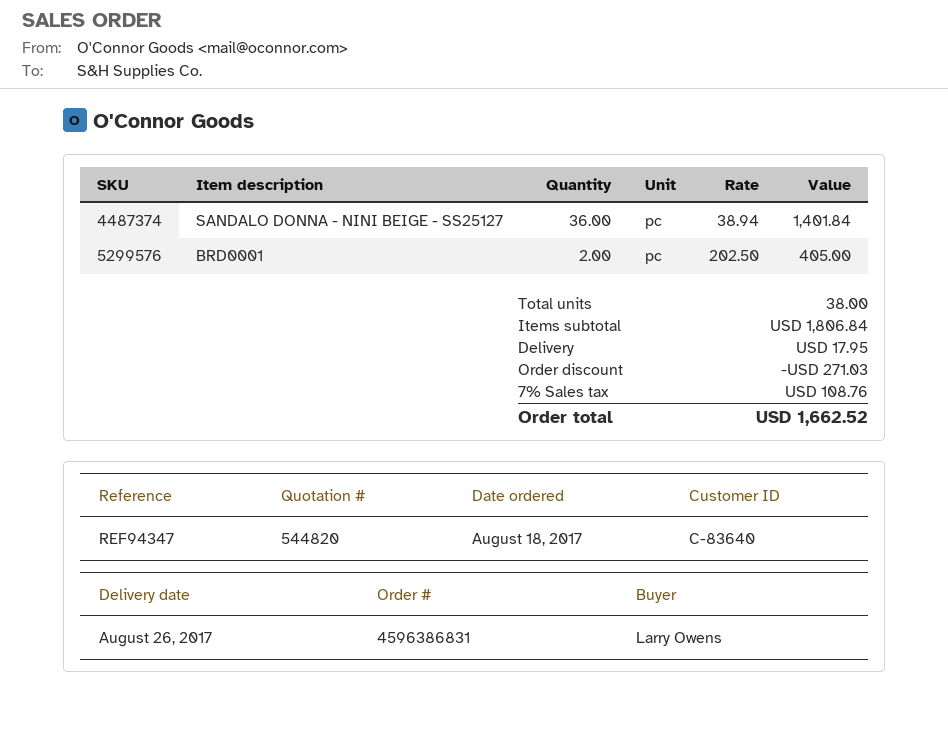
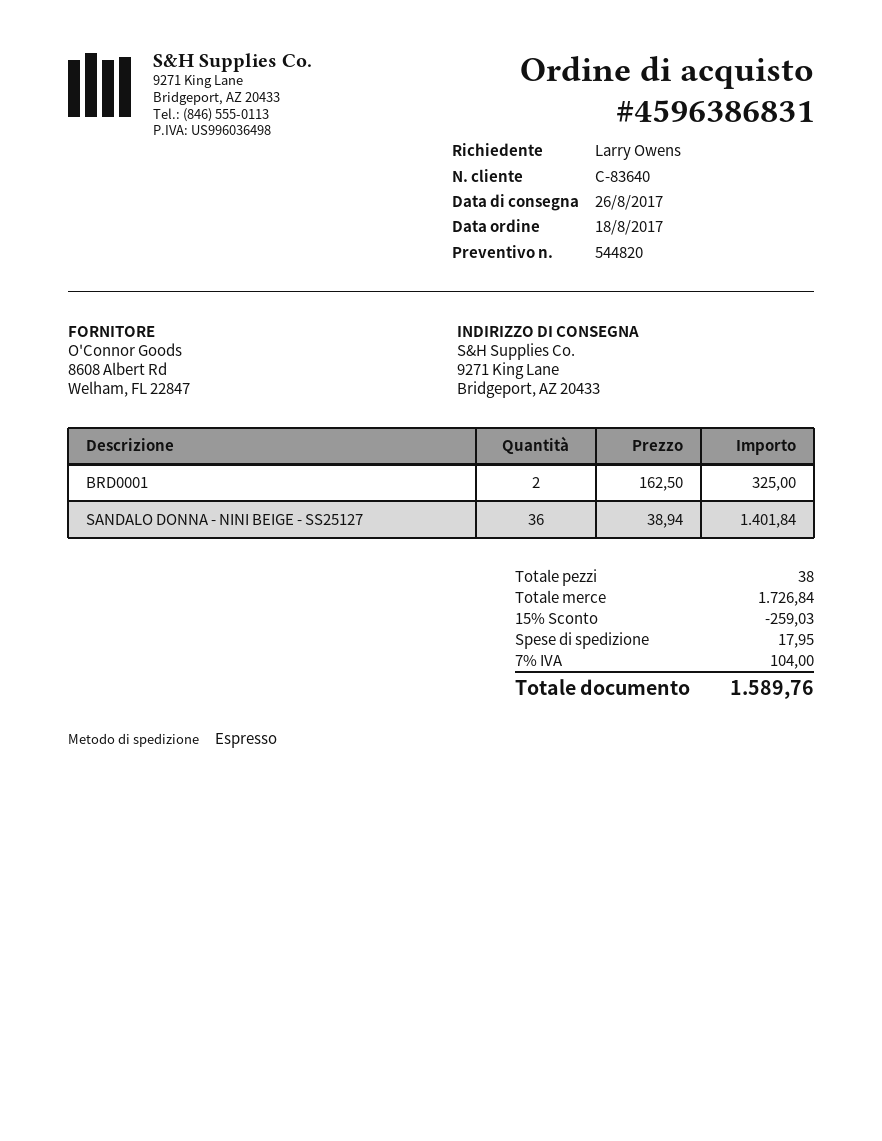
BRD0001: 2 x 202.50 = 405.00 -> 2 x 162.50 = 325.00
subtotal: 1806.84 -> 1726.84
discount: 271.03 -> 259.03
tax: 7% = 108.76 -> 7% = 104.00
total: 1662.52 -> 1589.76

